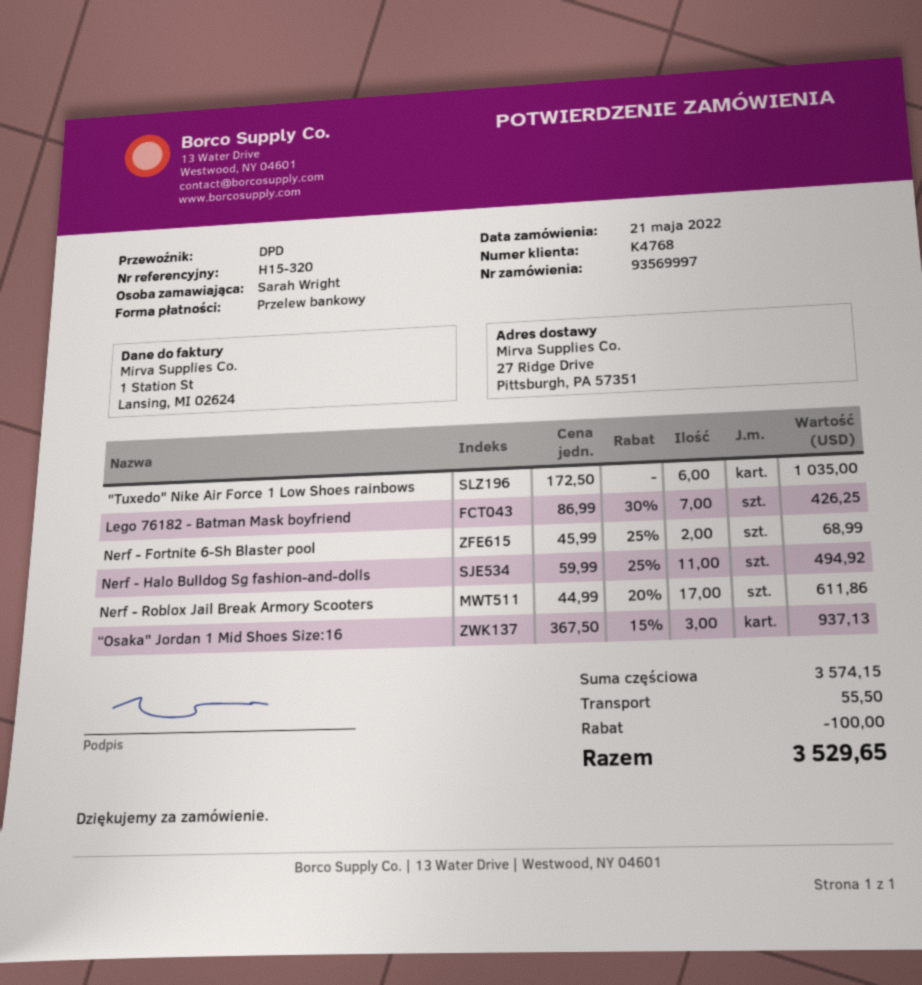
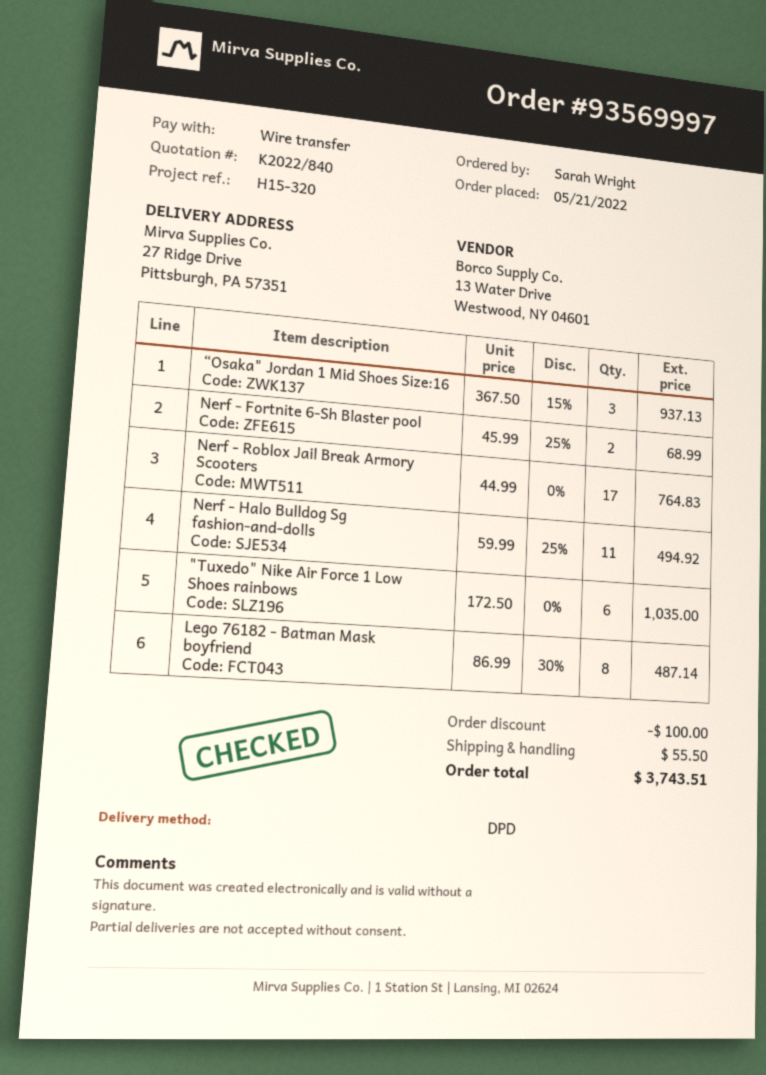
Lego 76182 - Batman Mask boyfriend: 7 x 86.99 - 30% = 426.25 -> 8 x 86.99 - 30% = 487.14
Nerf - Roblox Jail Break Armory Scooters: 17 x 44.99 - 20% = 611.86 -> 17 x 44.99 = 764.83
total: 3529.65 -> 3743.51

